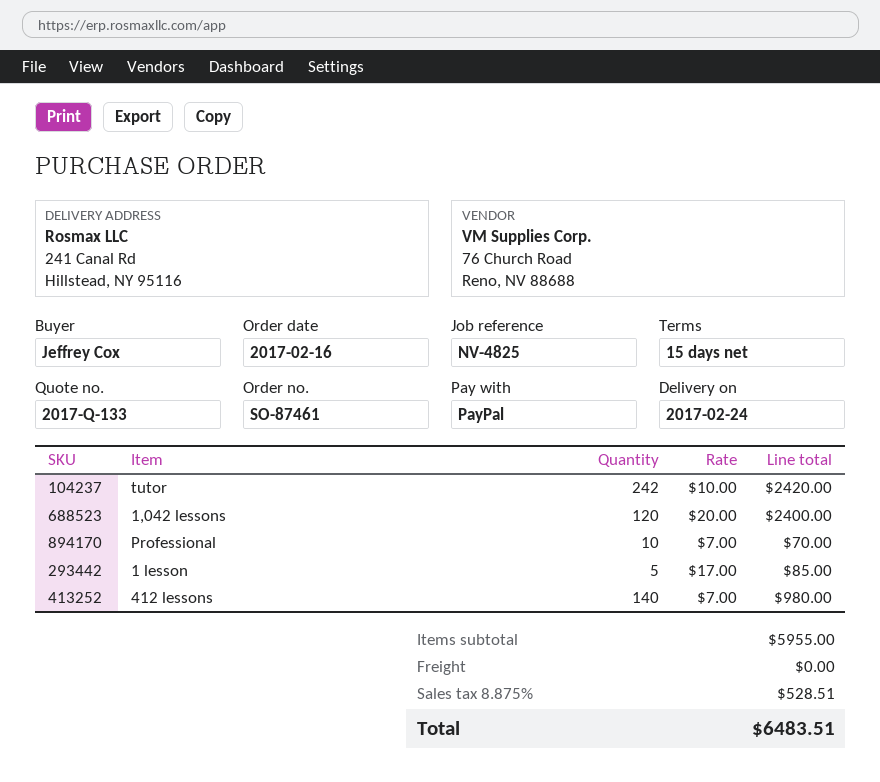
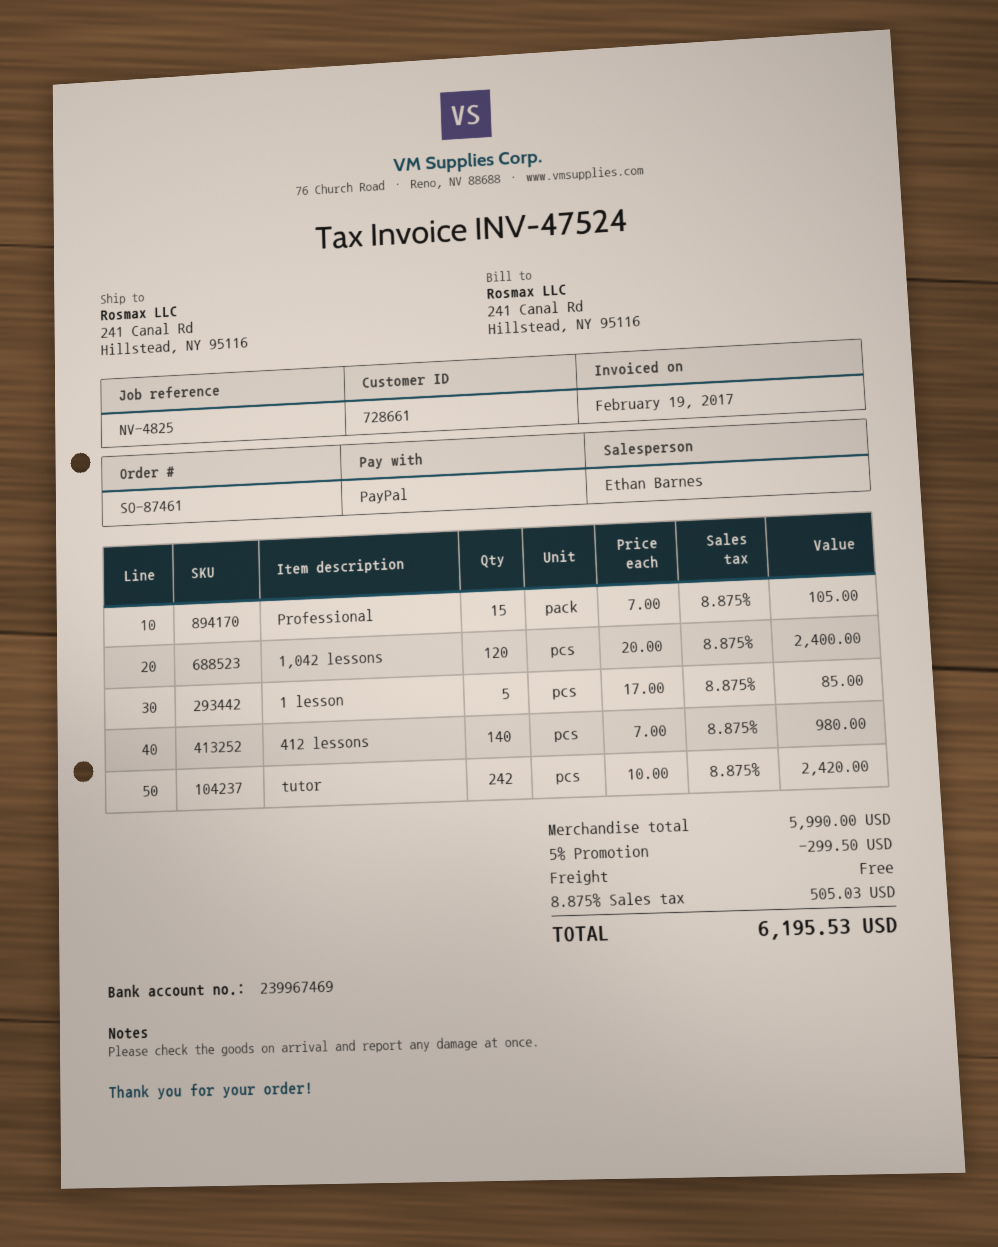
Professional: 10 x 7.00 = 70.00 -> 15 x 7.00 = 105.00
subtotal: 5955.00 -> 5990.00
discount: none -> 5% = 299.50
tax: 8.875% = 528.51 -> 8.875% = 505.03
total: 6483.51 -> 6195.53

